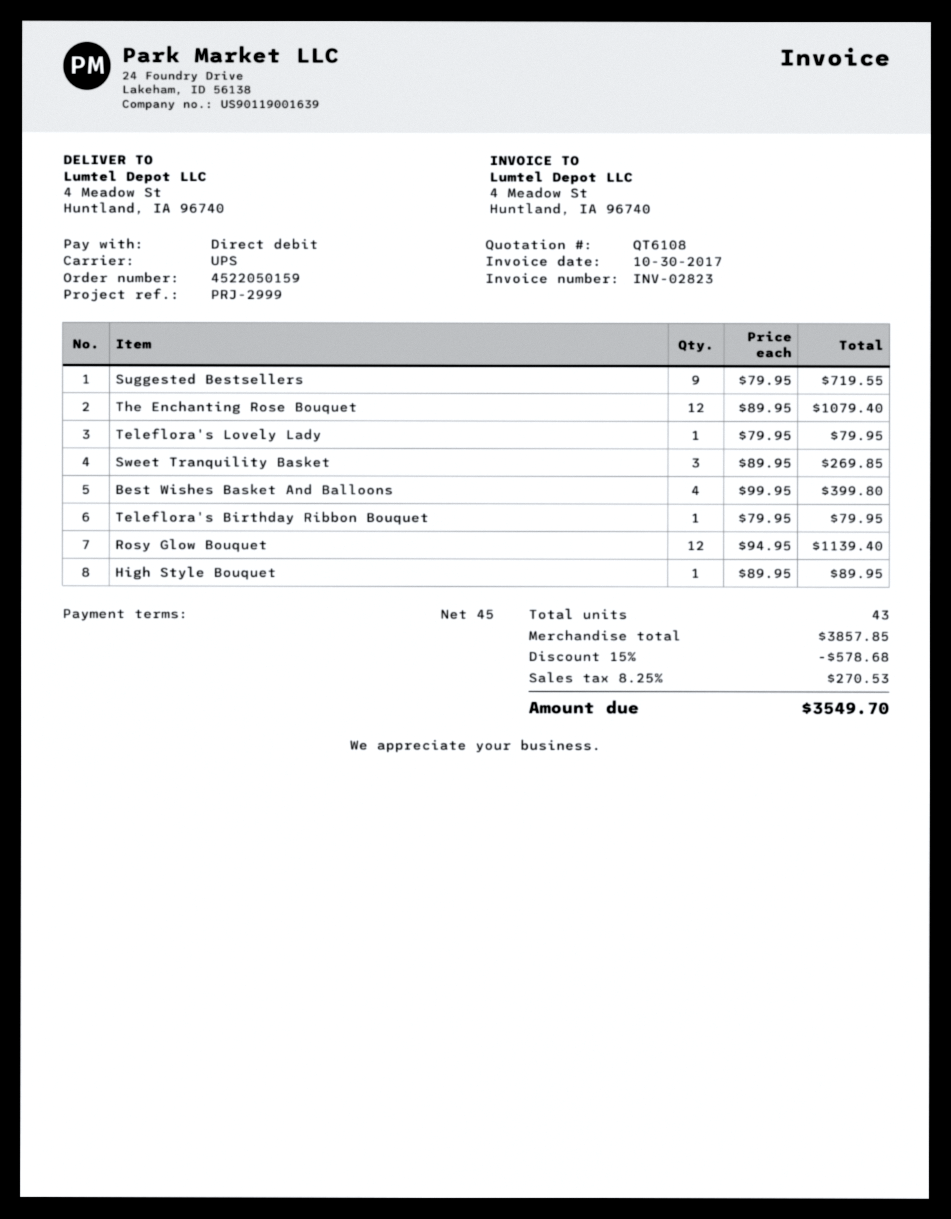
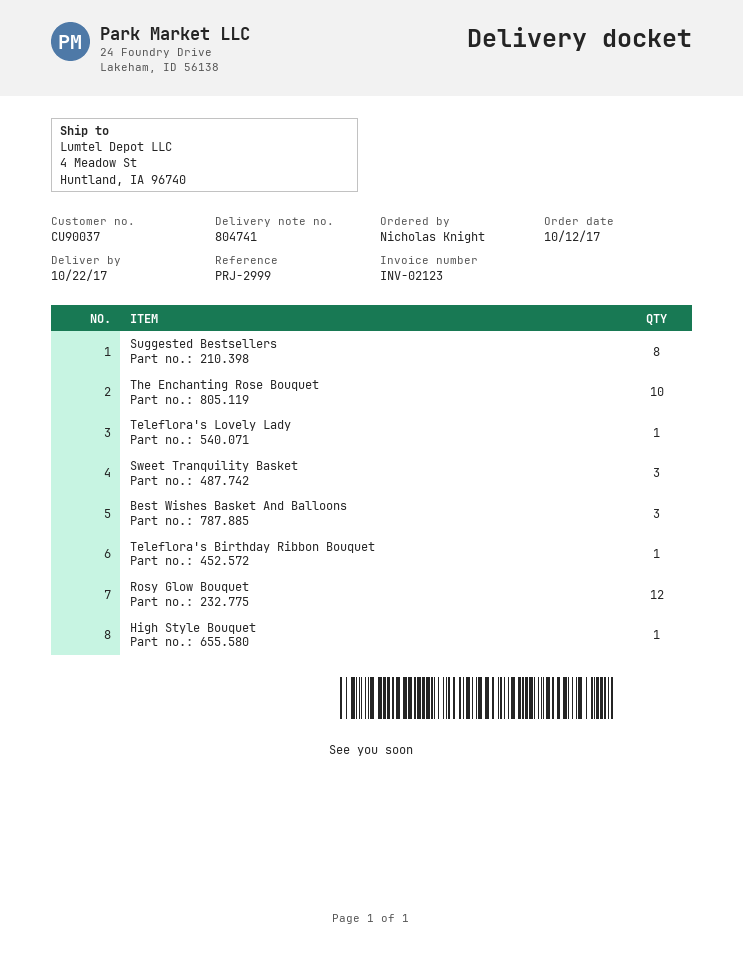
invoice number: INV-02823 -> INV-02123
Suggested Bestsellers: 9 -> 8
The Enchanting Rose Bouquet: 12 -> 10
Best Wishes Basket And Balloons: 4 -> 3

